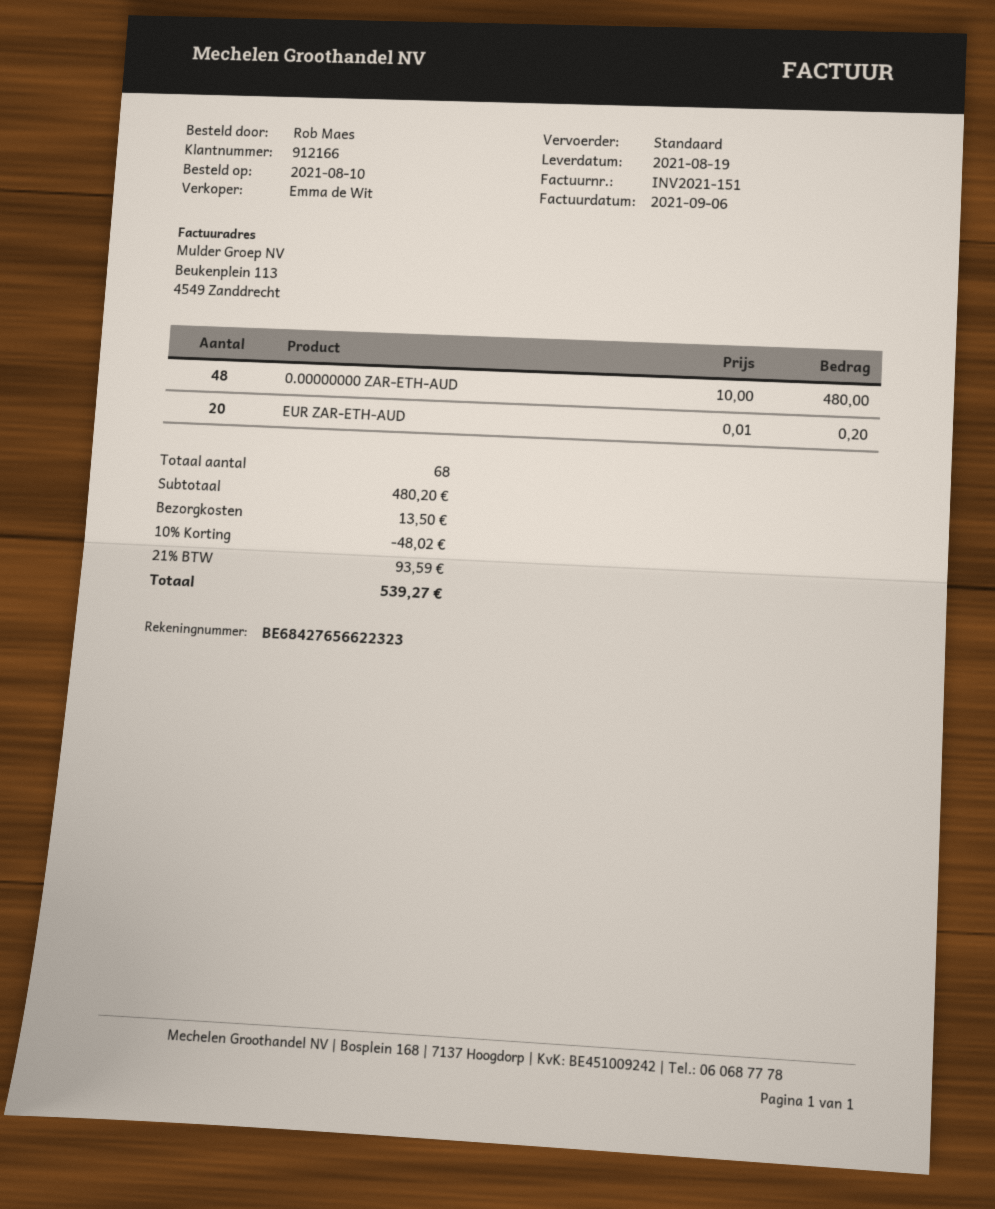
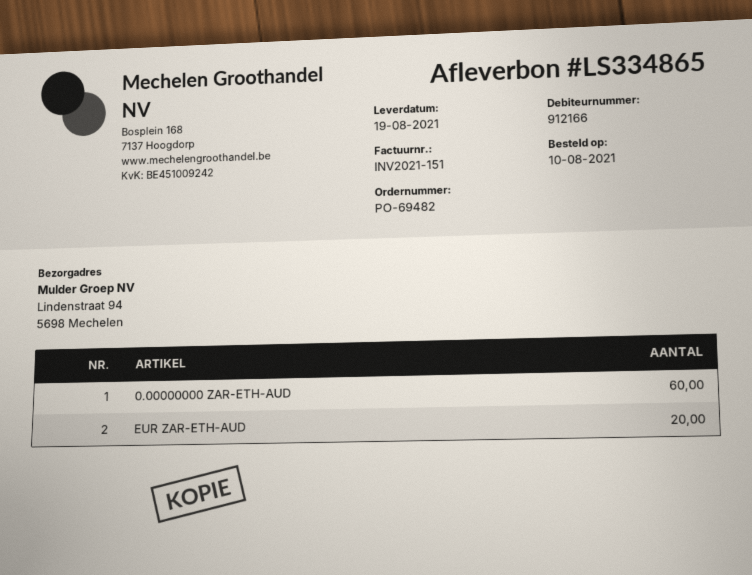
0.00000000 ZAR-ETH-AUD: 48 -> 60

